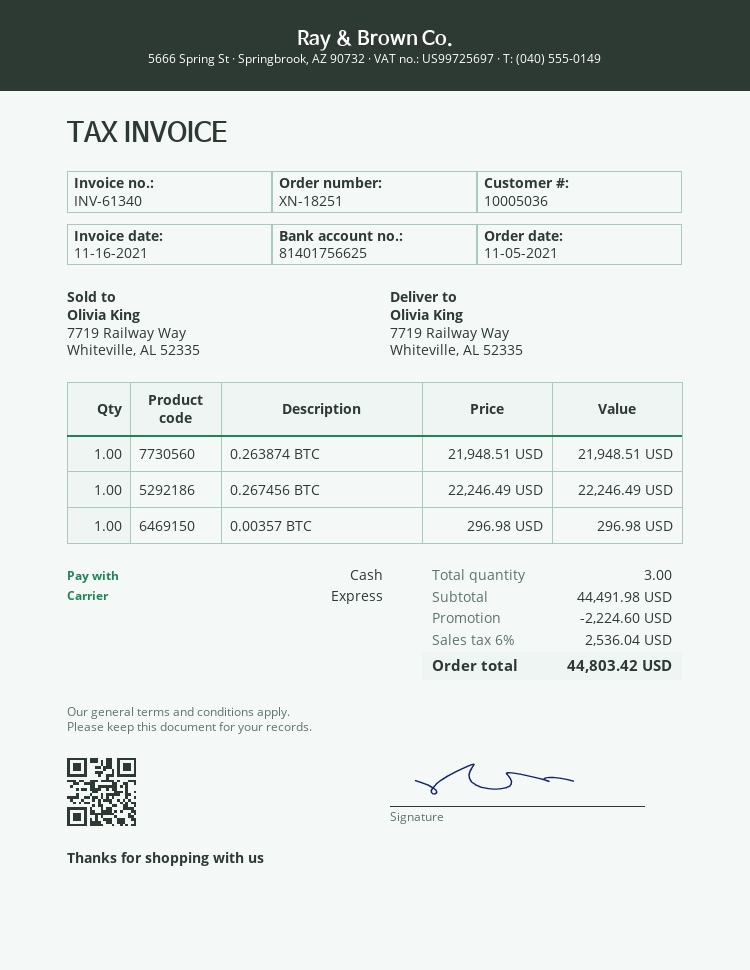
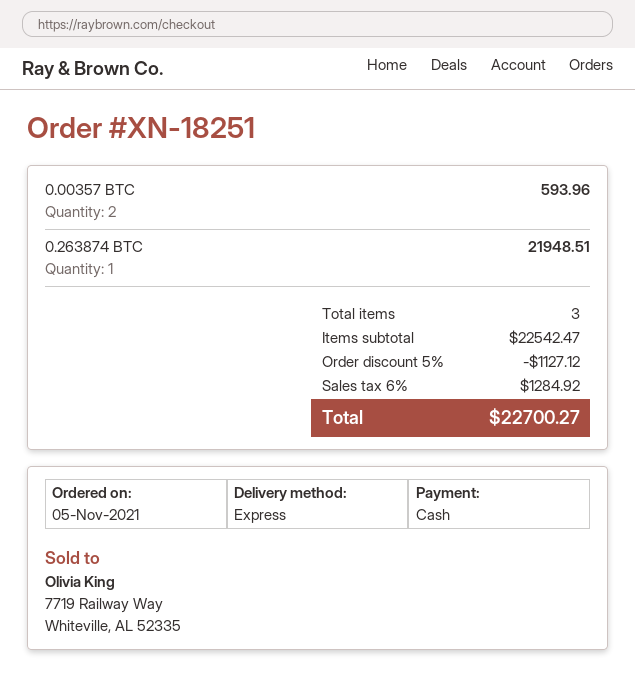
0.267456 BTC: 1 for 22246.49 -> none
0.00357 BTC: 1 for 296.98 -> 2 for 593.96
subtotal: 44491.98 -> 22542.47
discount: 2224.60 -> 1127.12
tax: 6% = 2536.04 -> 6% = 1284.92
total: 44803.42 -> 22700.27

